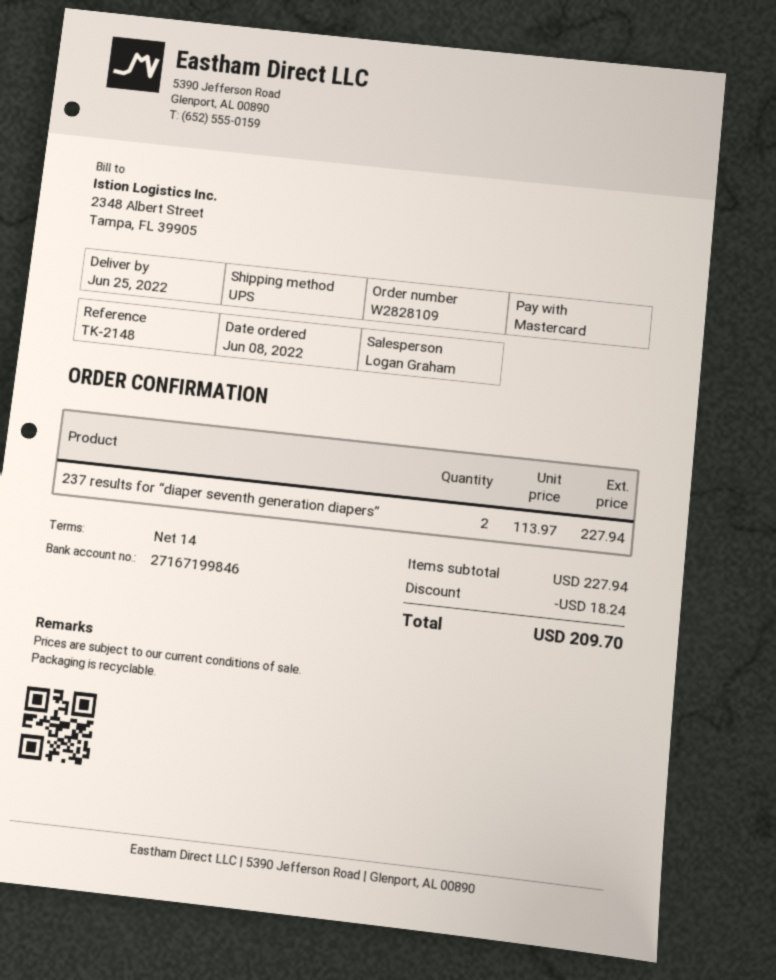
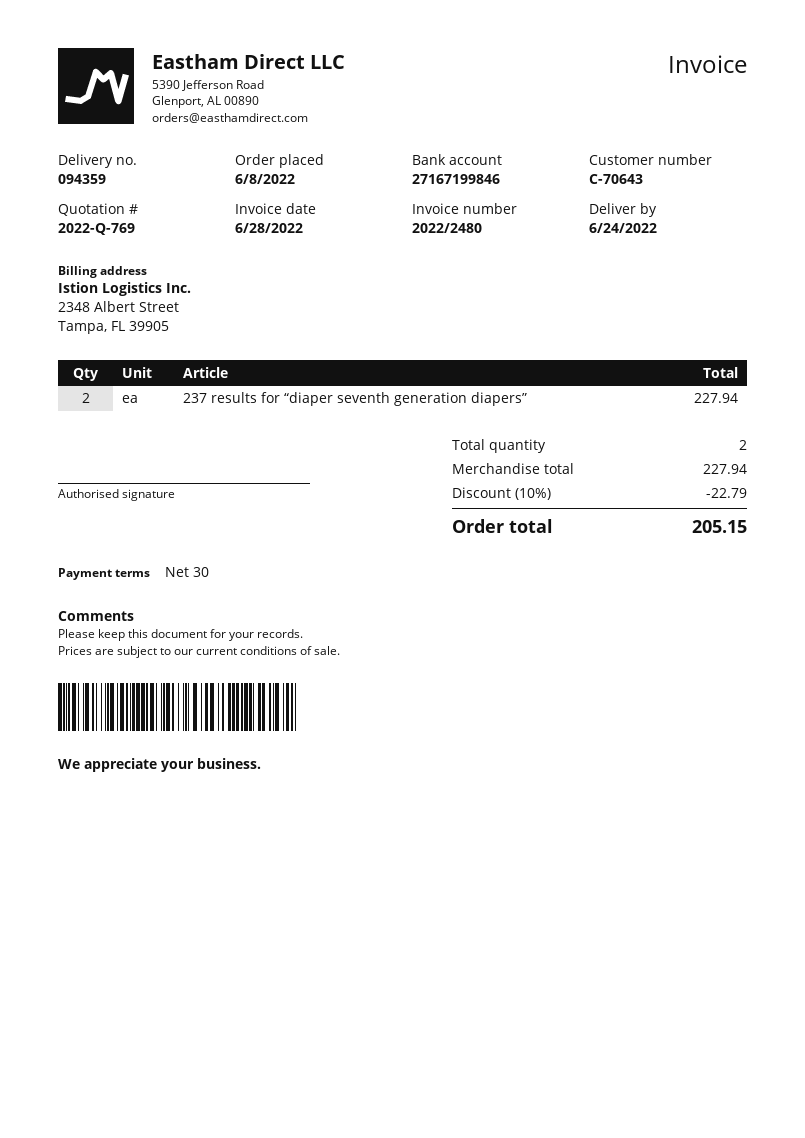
delivery date: 2022-06-25 -> 2022-06-24
payment terms: 14 days -> 30 days
discount: 18.24 -> 22.79
total: 209.70 -> 205.15

